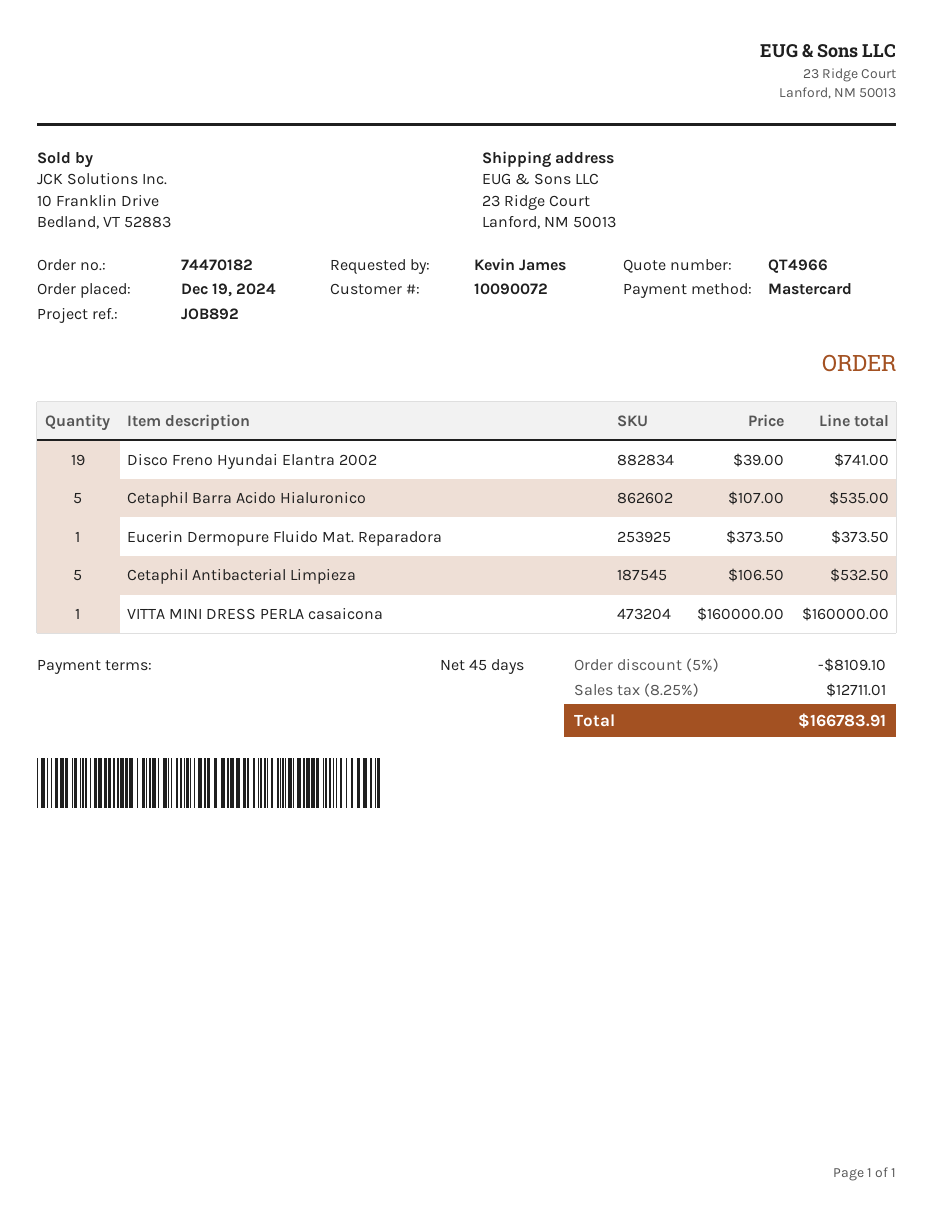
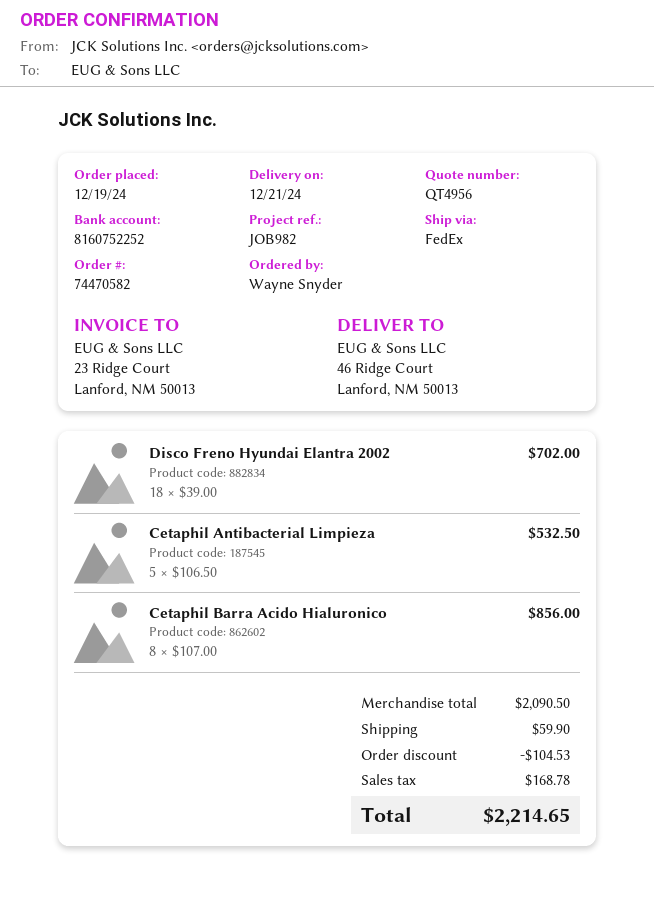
quote number: QT4966 -> QT4956
order number: 74470182 -> 74470582
reference: JOB892 -> JOB982
ordered by: Kevin James -> Wayne Snyder
ship to: 23 Ridge Court, Lanford, NM 50013 -> 46 Ridge Court, Lanford, NM 50013
Disco Freno Hyundai Elantra 2002: 19 x 39.00 = 741.00 -> 18 x 39.00 = 702.00
Cetaphil Barra Acido Hialuronico: 5 x 107.00 = 535.00 -> 8 x 107.00 = 856.00
Eucerin Dermopure Fluido Mat. Reparadora: 1 x 373.50 = 373.50 -> none
VITTA MINI DRESS PERLA casaicona: 1 x 160000.00 = 160000.00 -> none
discount: 8109.10 -> 104.53
shipping: none -> 59.90
tax: 12711.01 -> 168.78
total: 166783.91 -> 2214.65

